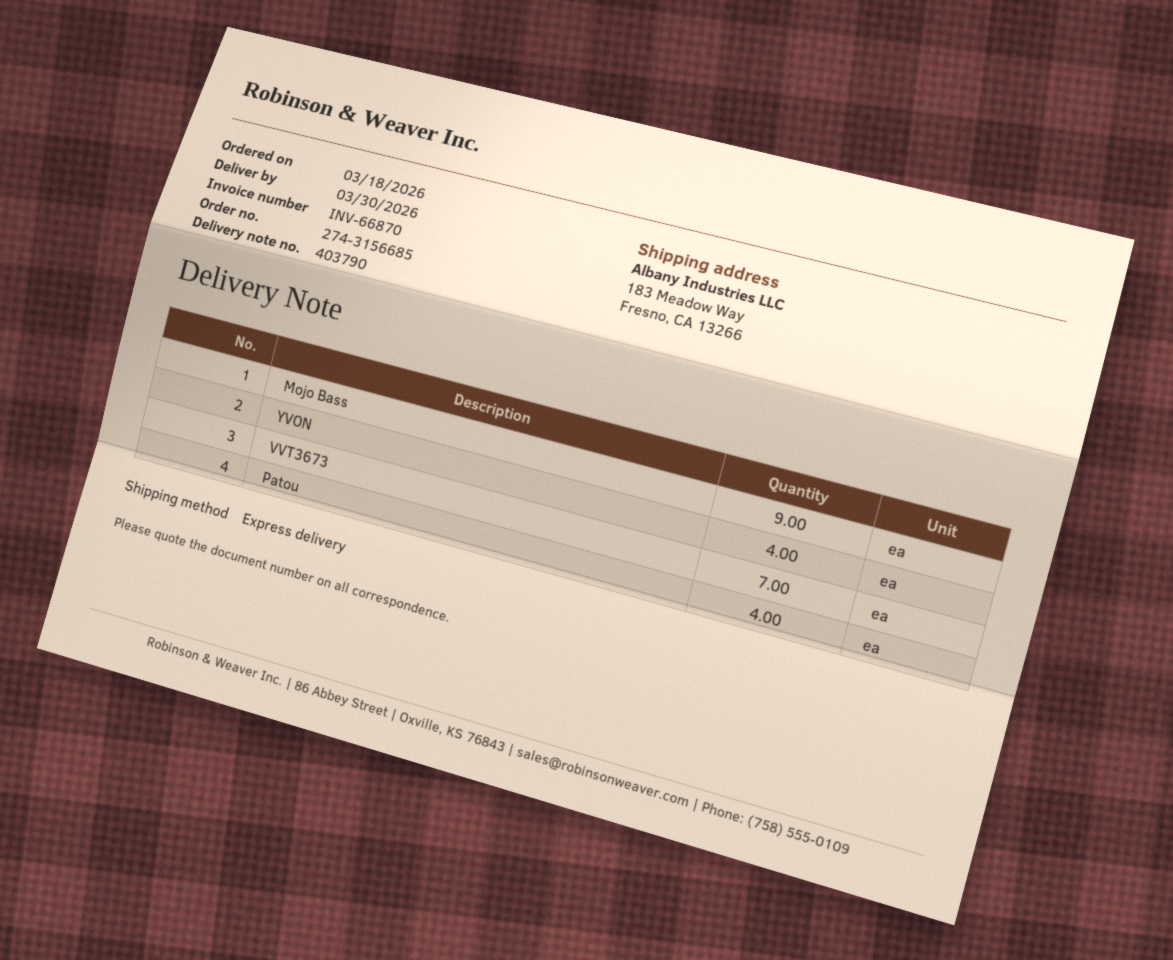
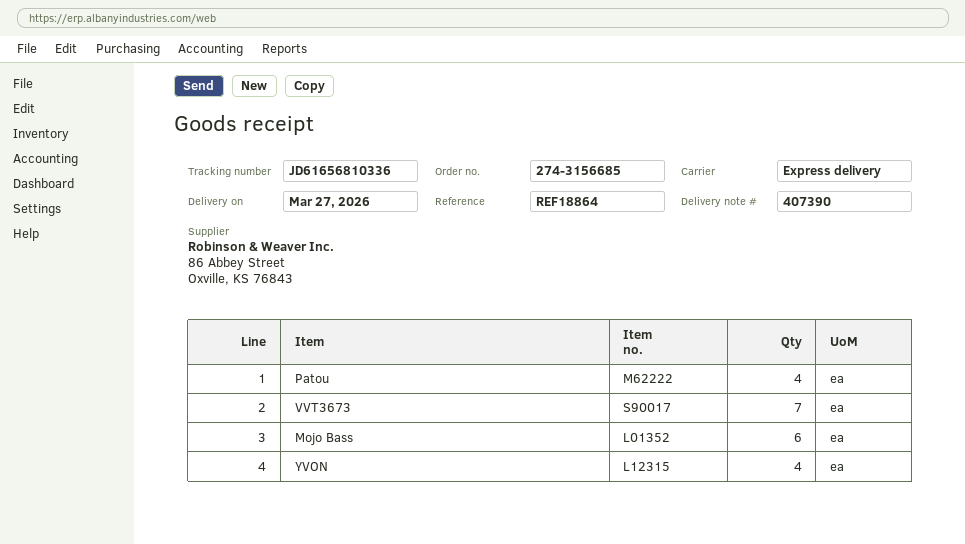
delivery note number: 403790 -> 407390
delivery date: 2026-03-30 -> 2026-03-27
Mojo Bass: 9 -> 6

